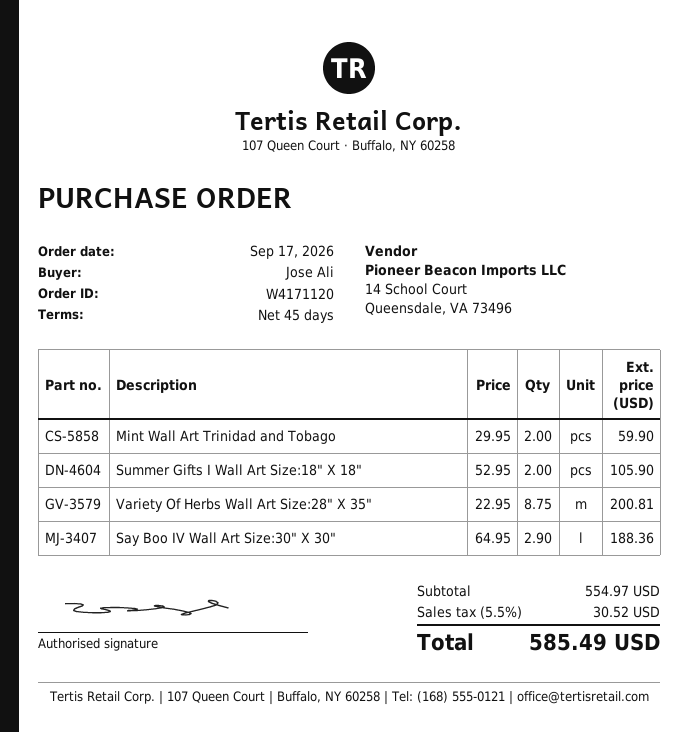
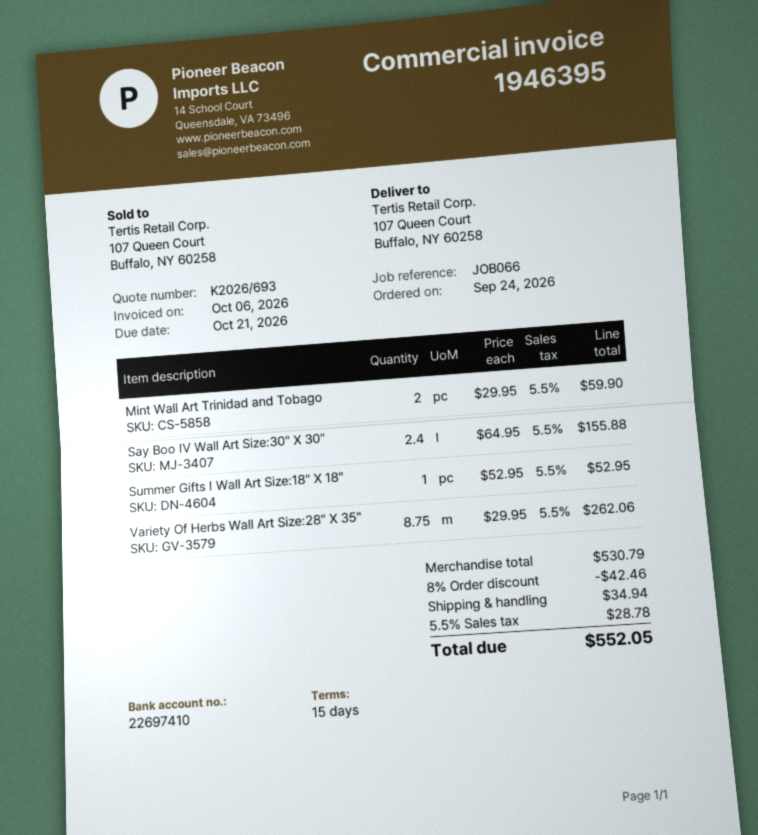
order date: 2026-09-17 -> 2026-09-24
payment terms: 45 days -> 15 days
Summer Gifts I Wall Art Size:18" X 18": 2 x 52.95 = 105.90 -> 1 x 52.95 = 52.95
Variety Of Herbs Wall Art Size:28" X 35": 8.75 x 22.95 = 200.81 -> 8.75 x 29.95 = 262.06
Say Boo IV Wall Art Size:30" X 30": 2.9 x 64.95 = 188.36 -> 2.4 x 64.95 = 155.88
subtotal: 554.97 -> 530.79
discount: none -> 8% = 42.46
shipping: none -> 34.94
tax: 5.5% = 30.52 -> 5.5% = 28.78
total: 585.49 -> 552.05

